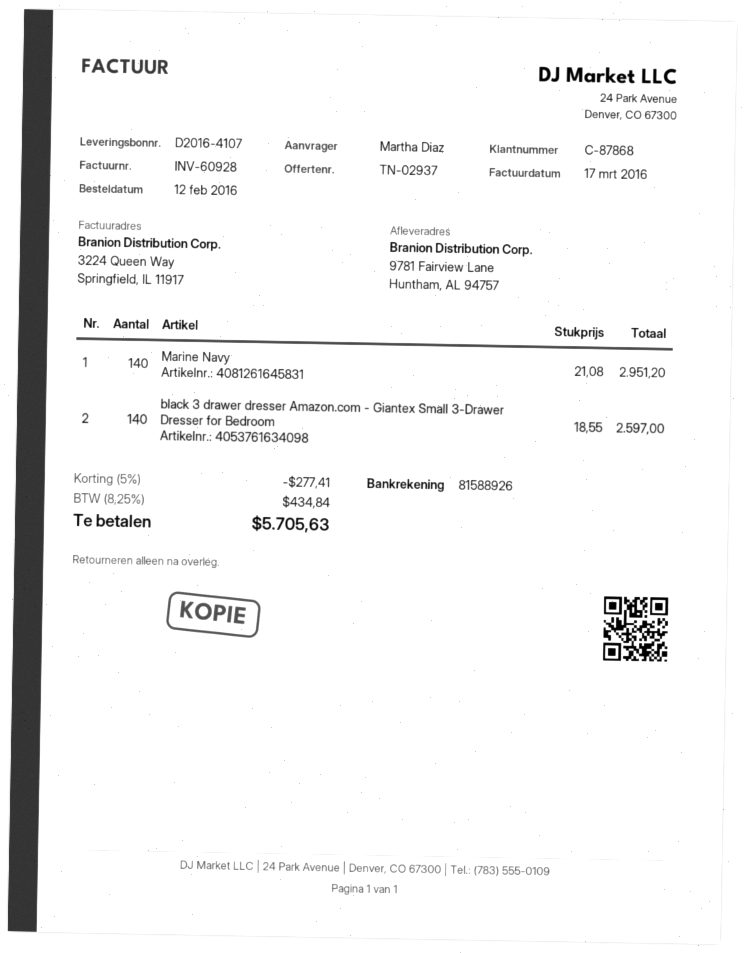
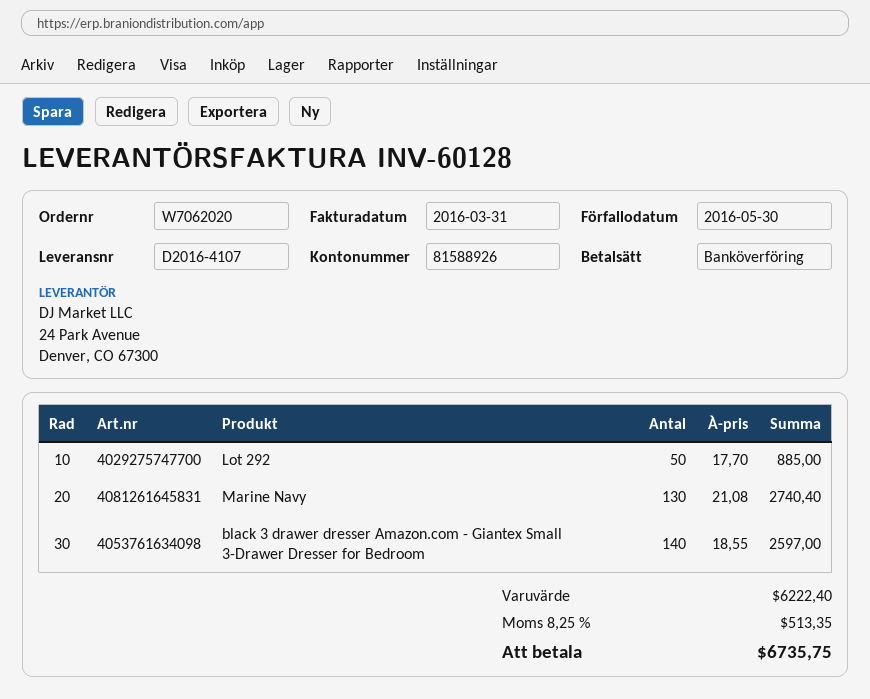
invoice number: INV-60928 -> INV-60128
invoice date: 2016-03-17 -> 2016-03-31
Marine Navy: 140 x 21.08 = 2951.20 -> 130 x 21.08 = 2740.40
Lot 292: none -> 50 x 17.70 = 885.00
discount: 5% = 277.41 -> none
tax: 8.25% = 434.84 -> 8.25% = 513.35
total: 5705.63 -> 6735.75

